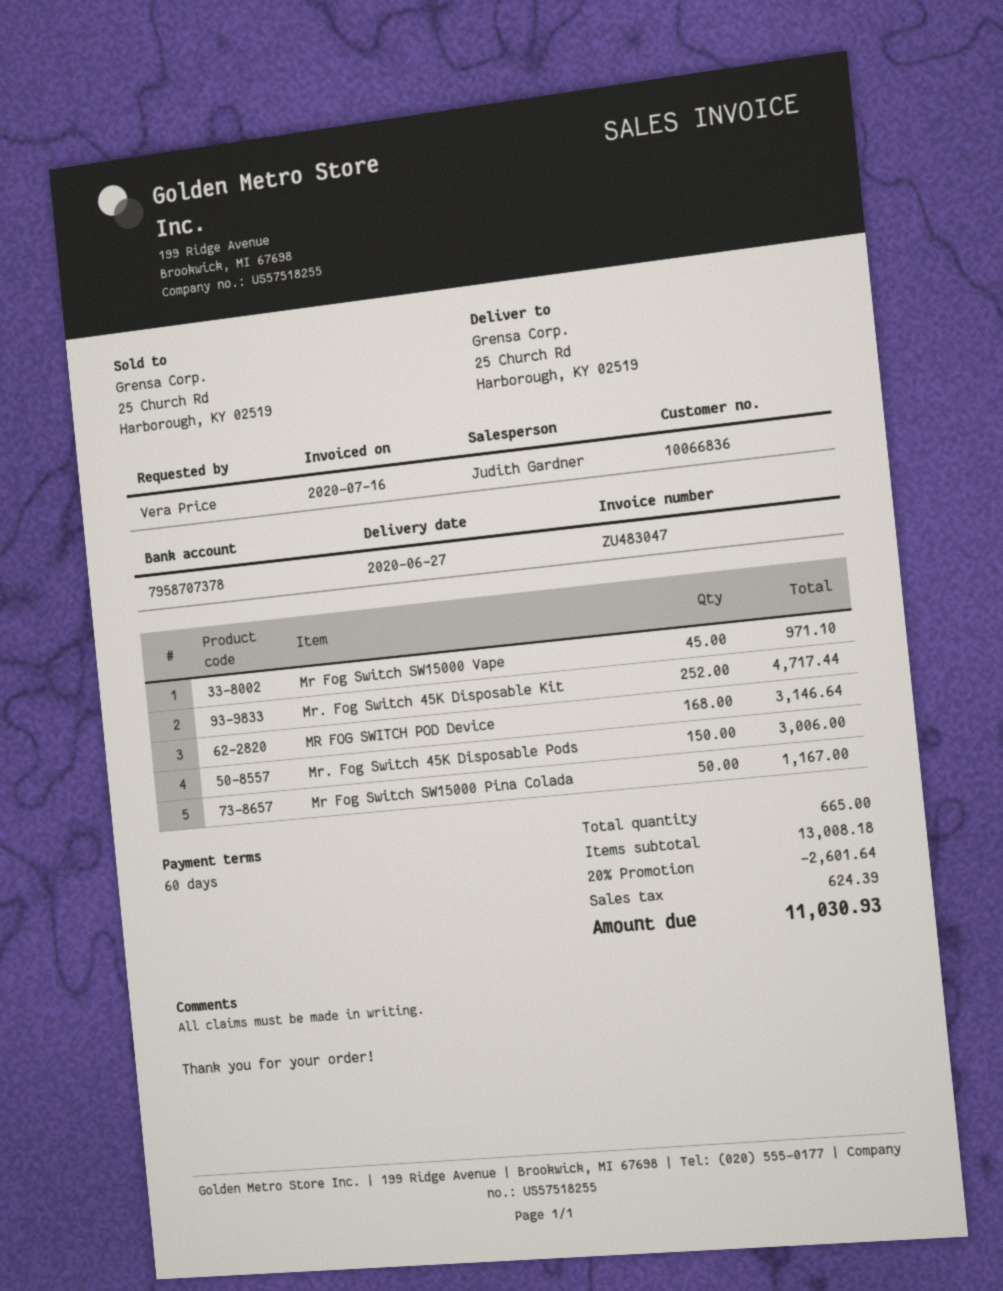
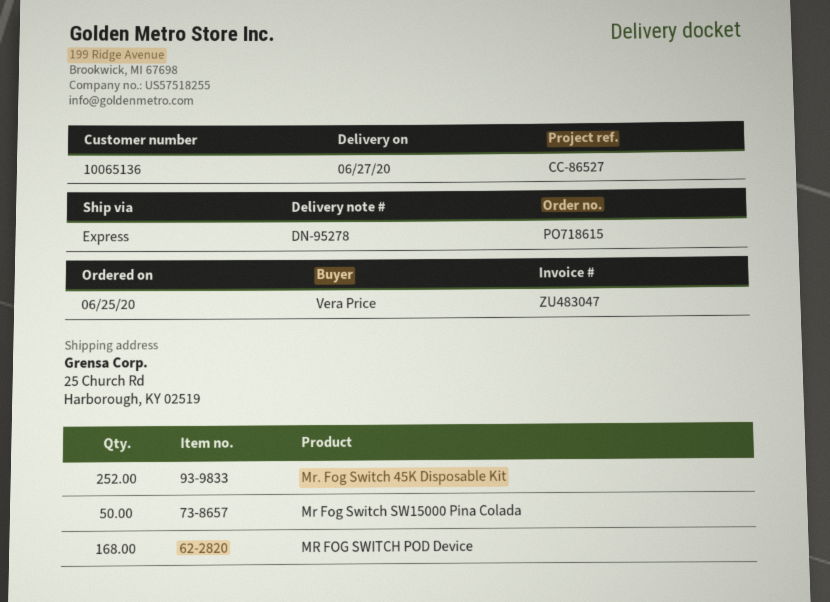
customer number: 10066836 -> 10065136
Mr Fog Switch SW15000 Vape: 45 -> none
Mr. Fog Switch 45K Disposable Pods: 150 -> none

